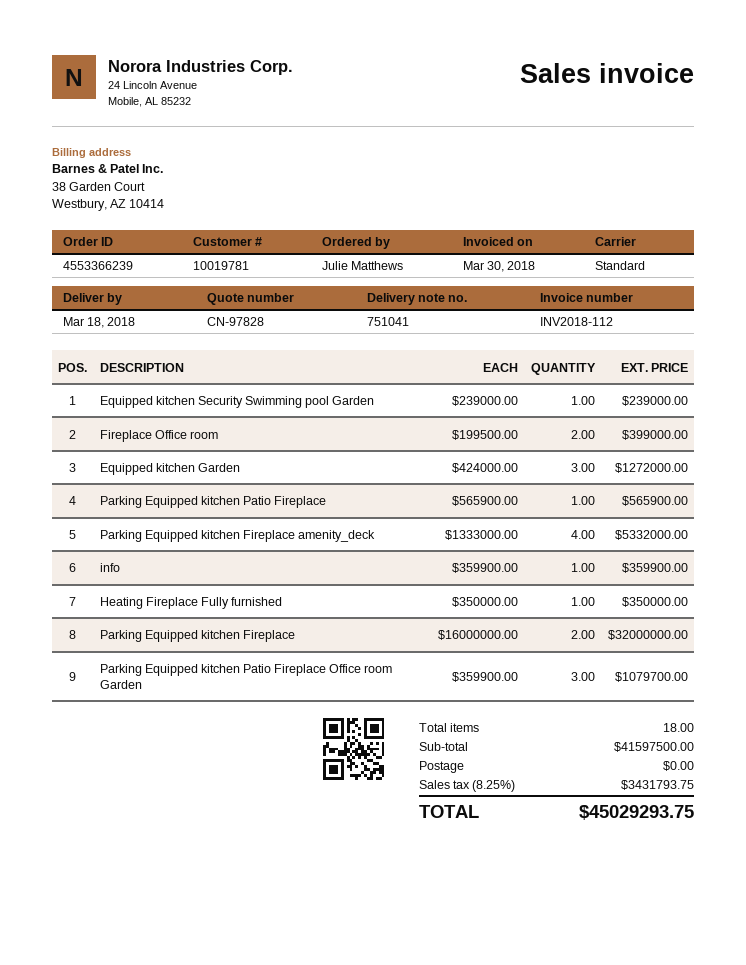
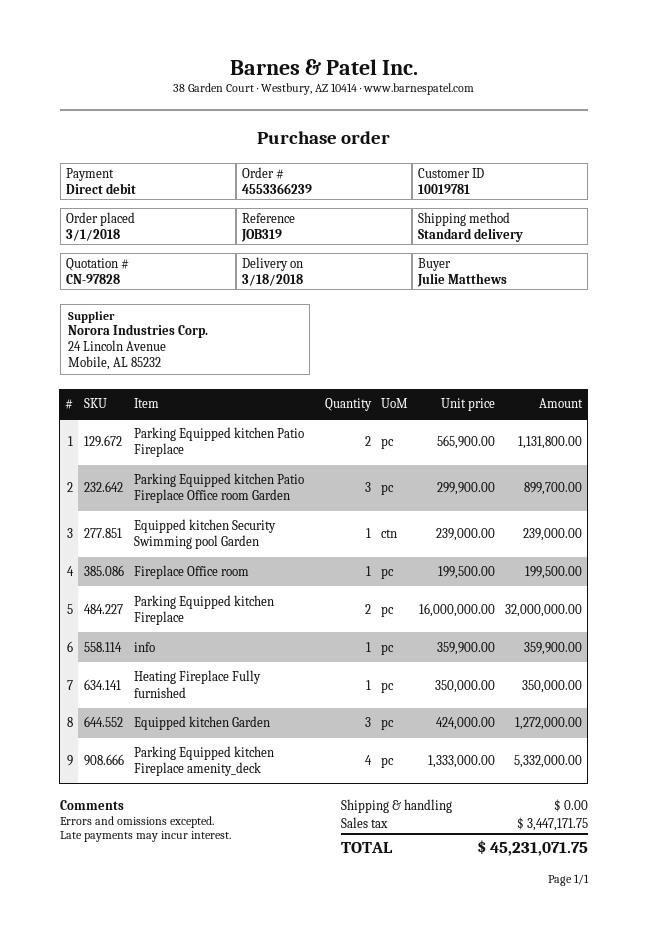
Fireplace Office room: 2 x 199500.00 = 399000.00 -> 1 x 199500.00 = 199500.00
Parking Equipped kitchen Patio Fireplace: 1 x 565900.00 = 565900.00 -> 2 x 565900.00 = 1131800.00
Parking Equipped kitchen Patio Fireplace Office room Garden: 3 x 359900.00 = 1079700.00 -> 3 x 299900.00 = 899700.00
tax: 3431793.75 -> 3447171.75
total: 45029293.75 -> 45231071.75

